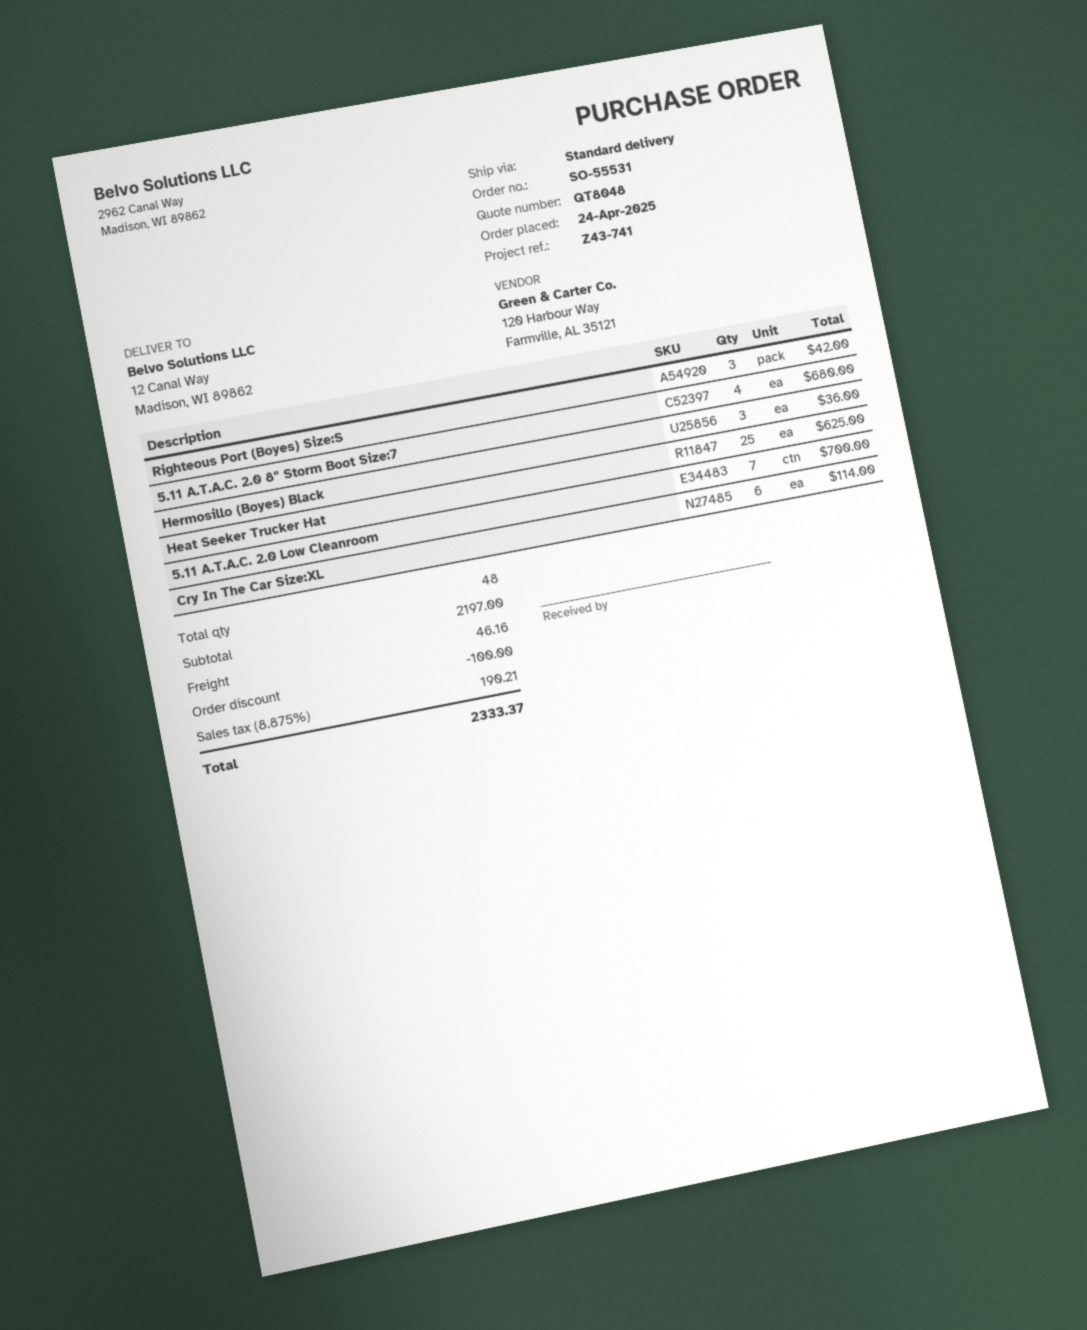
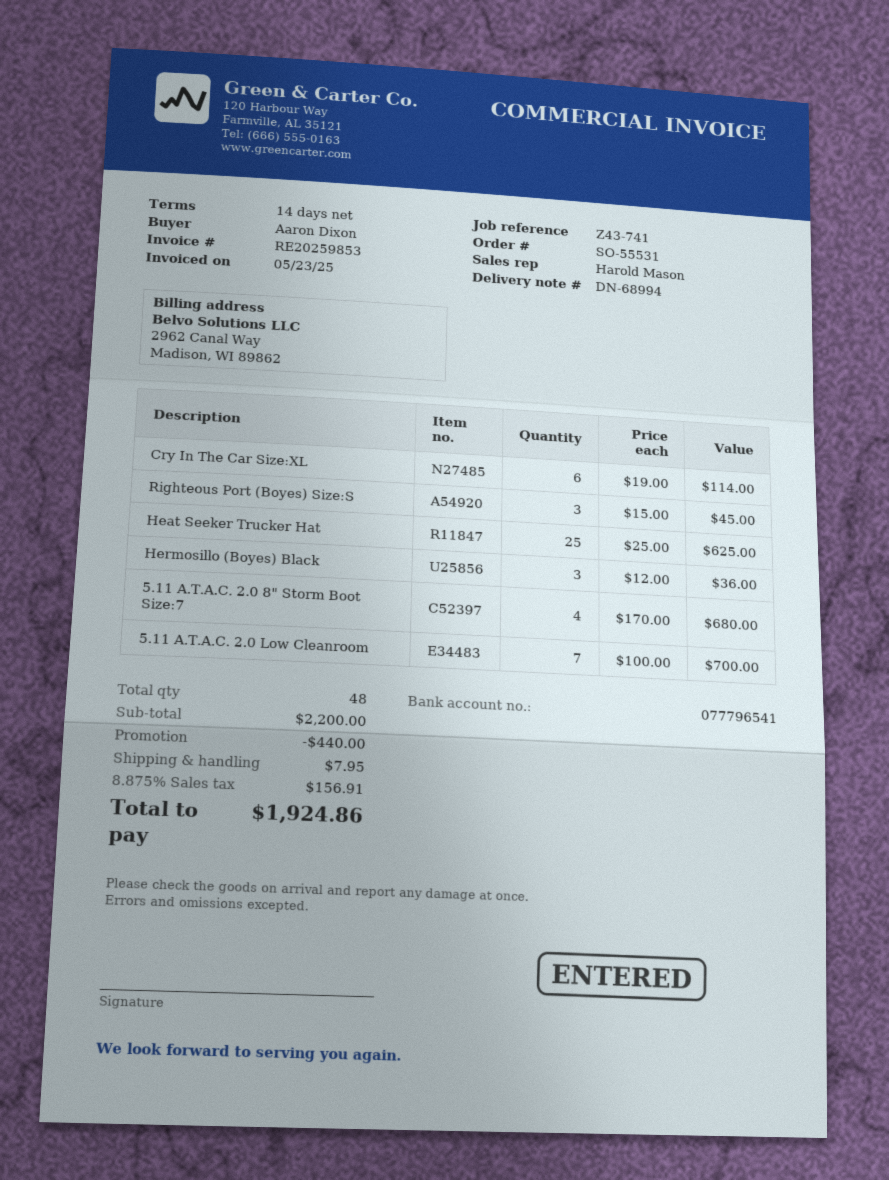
Righteous Port (Boyes) Size:S: 3 for 42.00 -> 3 for 45.00
subtotal: 2197.00 -> 2200.00
discount: 100.00 -> 440.00
shipping: 46.16 -> 7.95
tax: 8.875% = 190.21 -> 8.875% = 156.91
total: 2333.37 -> 1924.86

